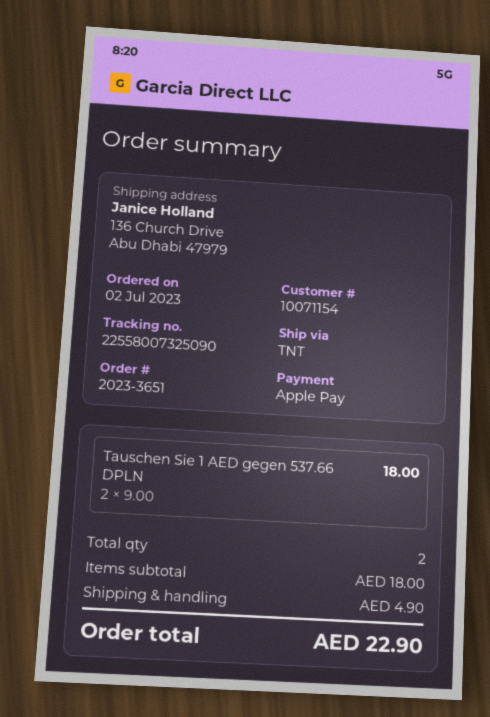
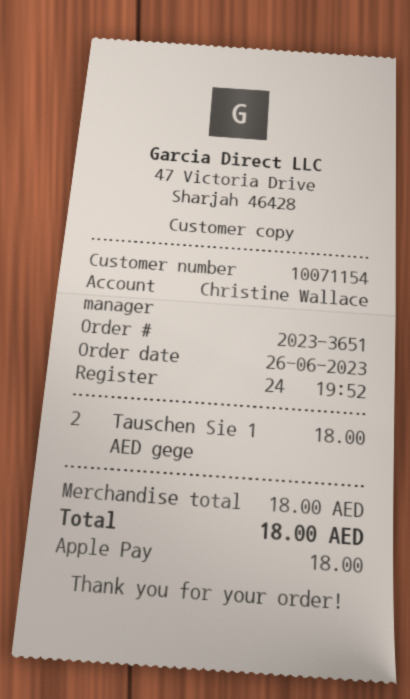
order date: 2023-07-02 -> 2023-06-26
shipping: 4.90 -> none
total: 22.90 -> 18.00

